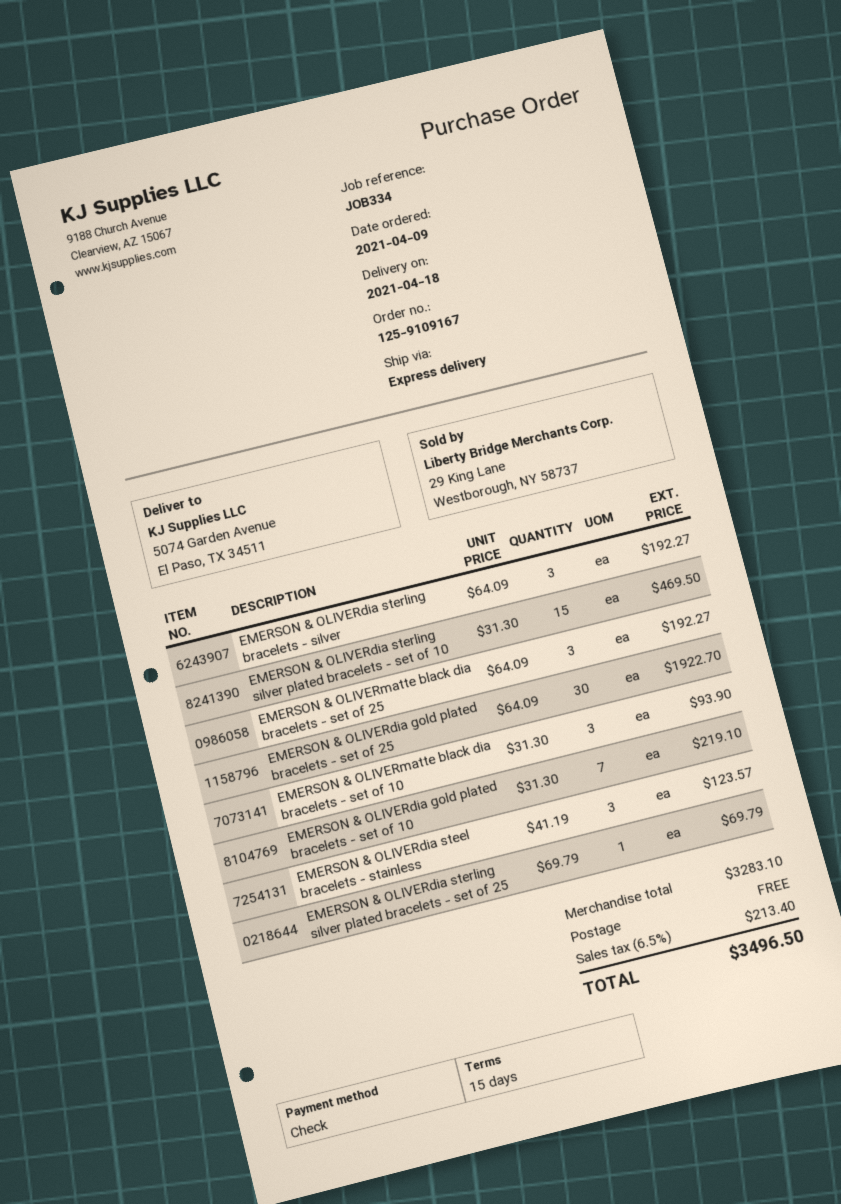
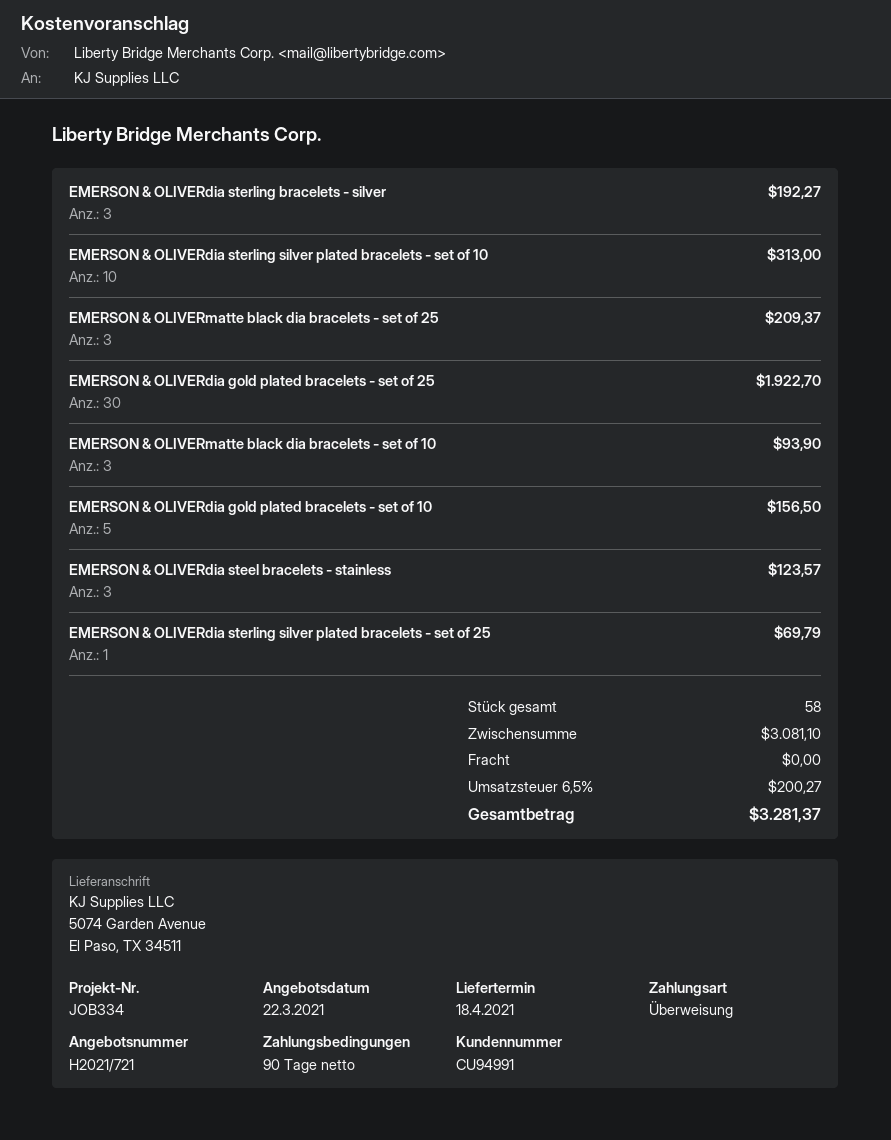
payment terms: 15 days -> 90 days
payment method: cheque -> bank transfer
EMERSON & OLIVERdia sterling silver plated bracelets - set of 10: 15 for 469.50 -> 10 for 313.00
EMERSON & OLIVERmatte black dia bracelets - set of 25: 3 for 192.27 -> 3 for 209.37
EMERSON & OLIVERdia gold plated bracelets - set of 10: 7 for 219.10 -> 5 for 156.50
subtotal: 3283.10 -> 3081.10
tax: 6.5% = 213.40 -> 6.5% = 200.27
total: 3496.50 -> 3281.37

